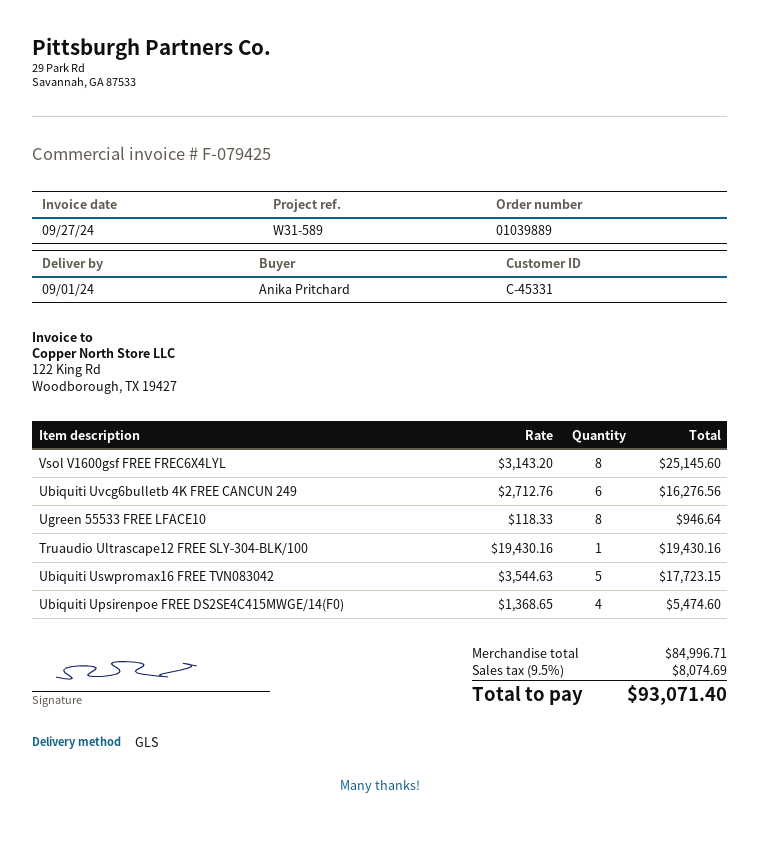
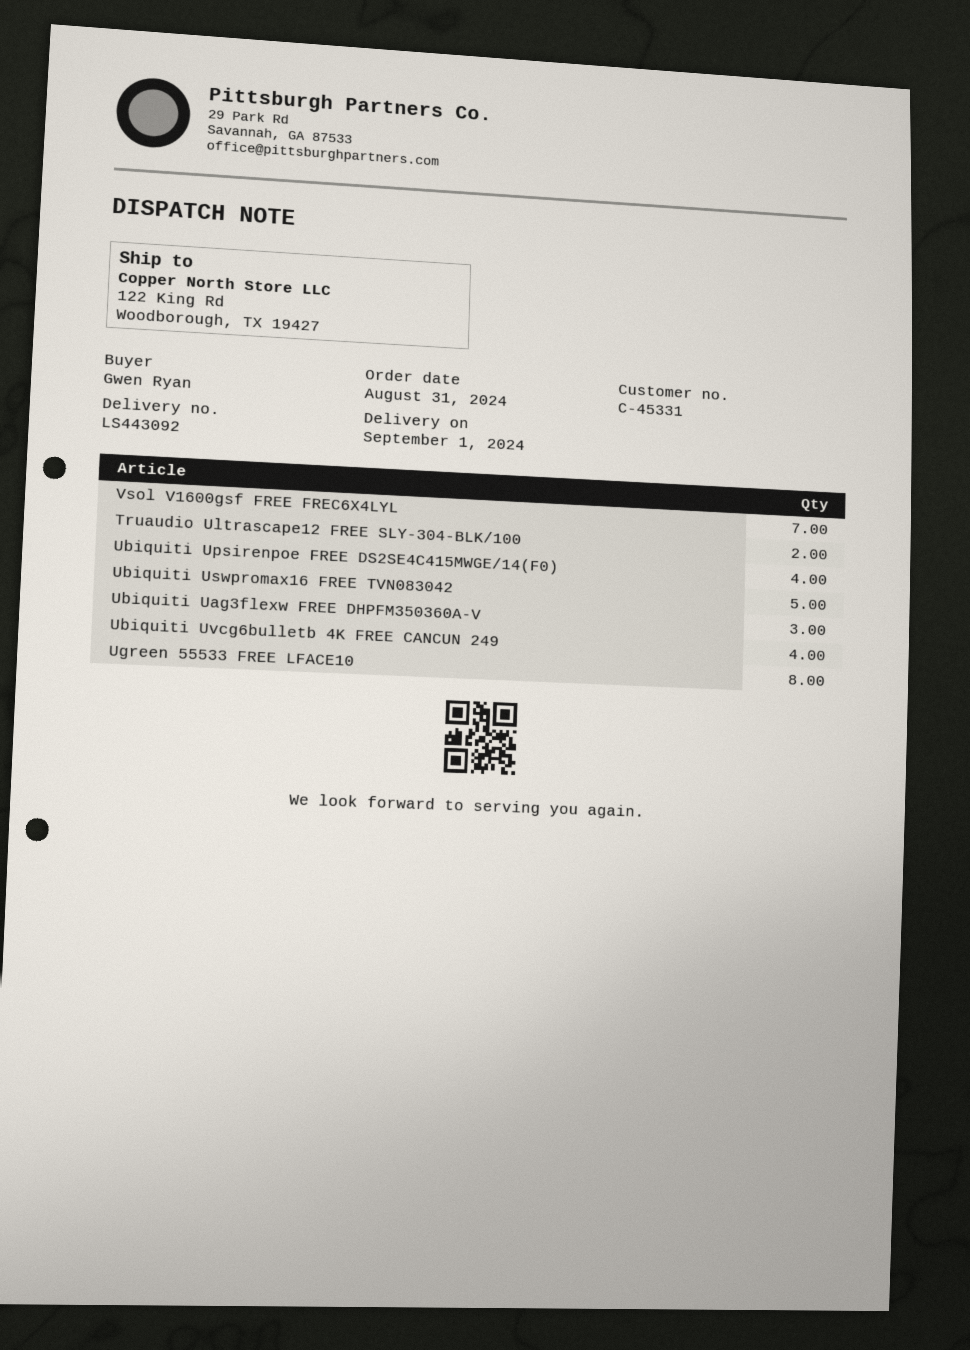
ordered by: Anika Pritchard -> Gwen Ryan
Vsol V1600gsf FREE FREC6X4LYL: 8 -> 7
Ubiquiti Uvcg6bulletb 4K FREE CANCUN 249: 6 -> 4
Truaudio Ultrascape12 FREE SLY-304-BLK/100: 1 -> 2
Ubiquiti Uag3flexw FREE DHPFM350360A-V: none -> 3

